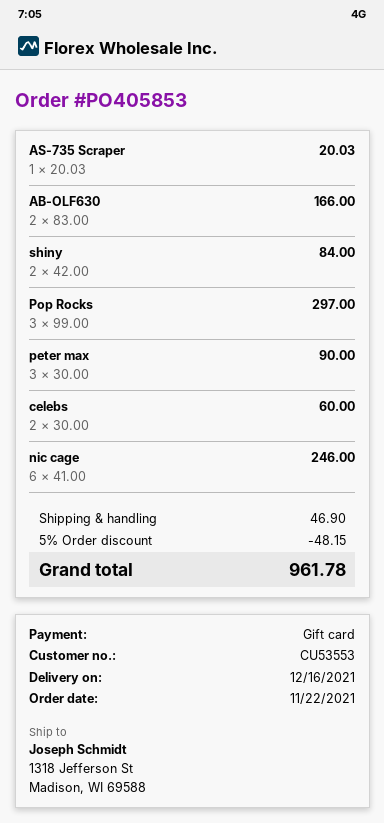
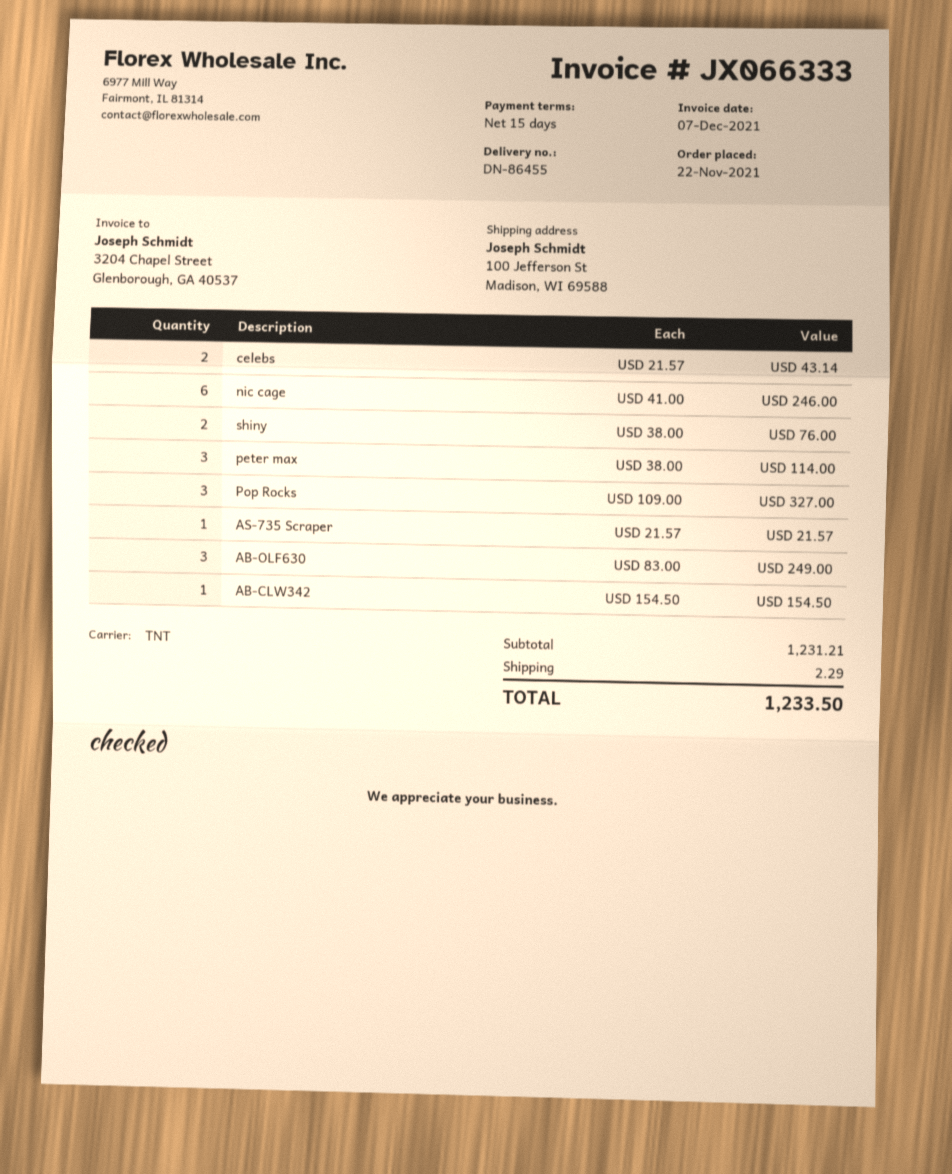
ship to: 1318 Jefferson St, Madison, WI 69588 -> 100 Jefferson St, Madison, WI 69588
AS-735 Scraper: 1 x 20.03 = 20.03 -> 1 x 21.57 = 21.57
AB-OLF630: 2 x 83.00 = 166.00 -> 3 x 83.00 = 249.00
shiny: 2 x 42.00 = 84.00 -> 2 x 38.00 = 76.00
Pop Rocks: 3 x 99.00 = 297.00 -> 3 x 109.00 = 327.00
peter max: 3 x 30.00 = 90.00 -> 3 x 38.00 = 114.00
celebs: 2 x 30.00 = 60.00 -> 2 x 21.57 = 43.14
AB-CLW342: none -> 1 x 154.50 = 154.50
discount: 5% = 48.15 -> none
shipping: 46.90 -> 2.29
total: 961.78 -> 1233.50

